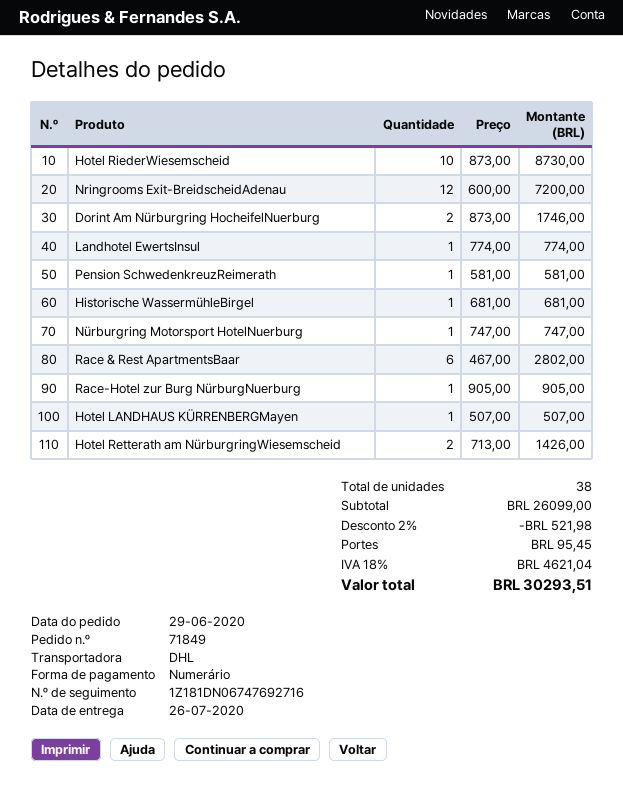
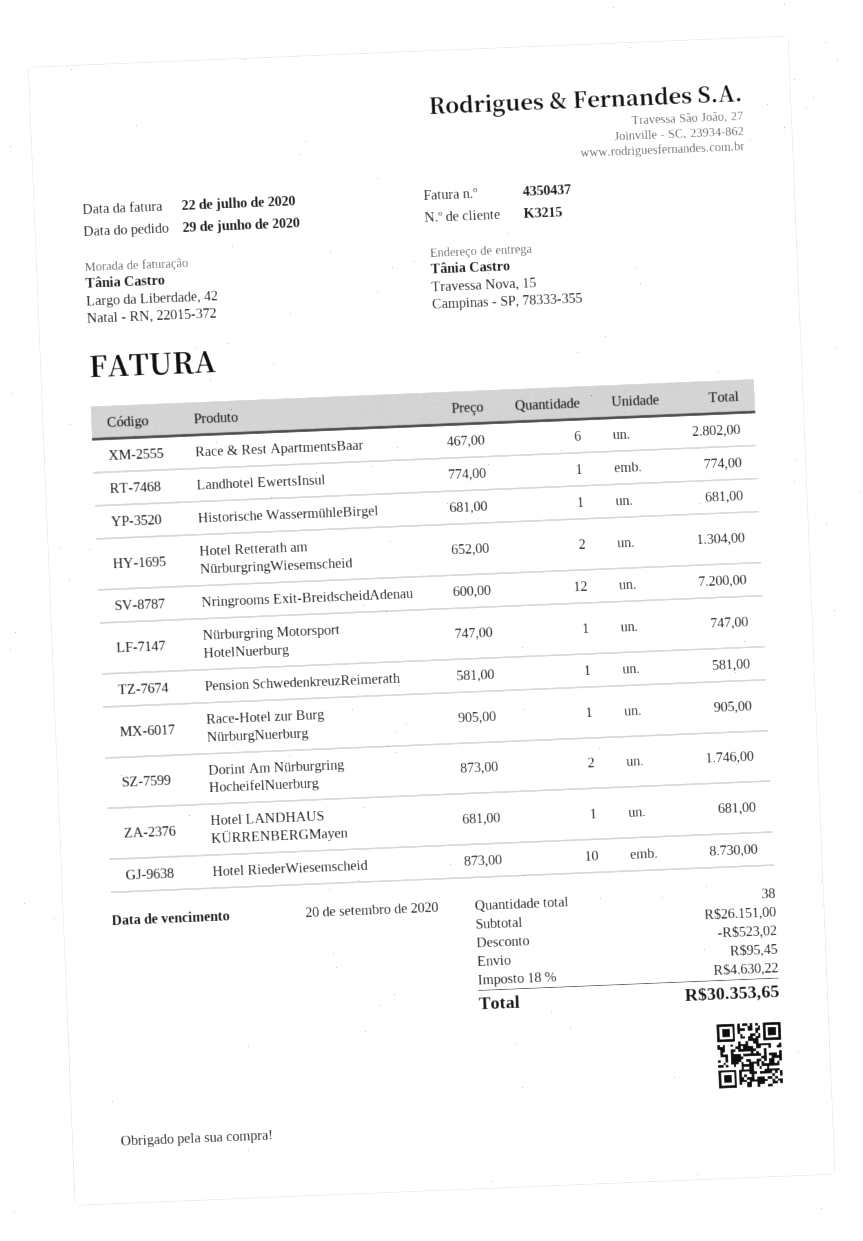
Hotel LANDHAUS KÜRRENBERGMayen: 1 x 507.00 = 507.00 -> 1 x 681.00 = 681.00
Hotel Retterath am NürburgringWiesemscheid: 2 x 713.00 = 1426.00 -> 2 x 652.00 = 1304.00
subtotal: 26099.00 -> 26151.00
discount: 521.98 -> 523.02
tax: 18% = 4621.04 -> 18% = 4630.22
total: 30293.51 -> 30353.65

